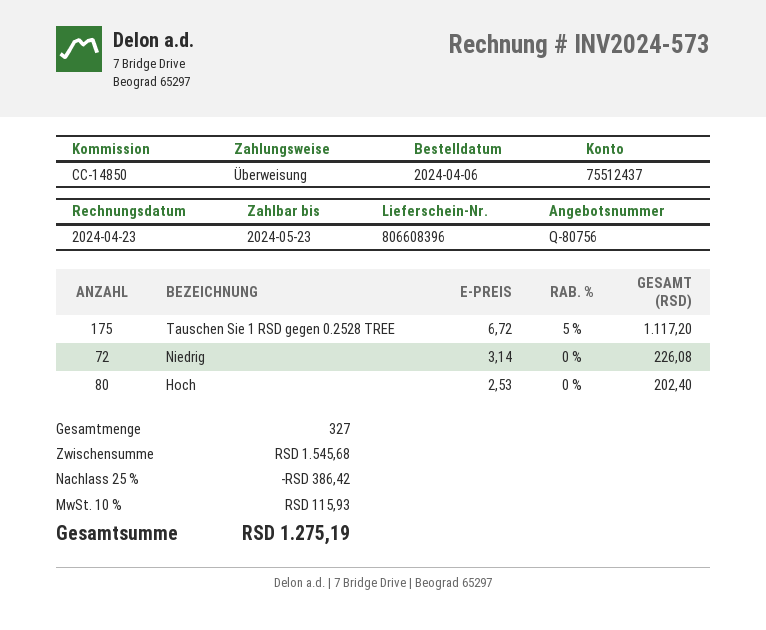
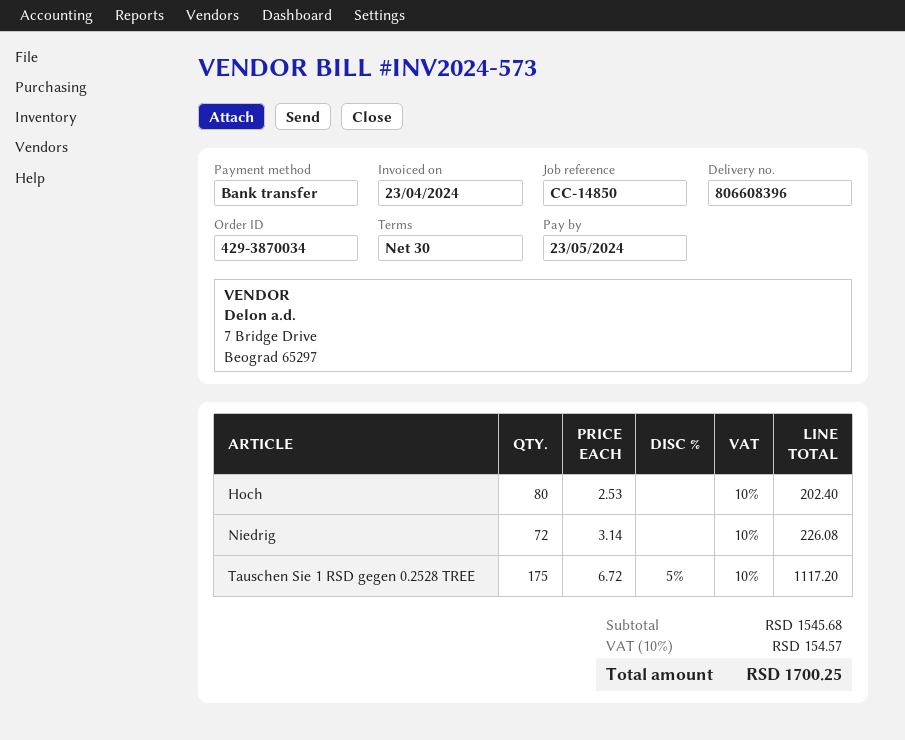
discount: 25% = 386.42 -> none
tax: 10% = 115.93 -> 10% = 154.57
total: 1275.19 -> 1700.25

